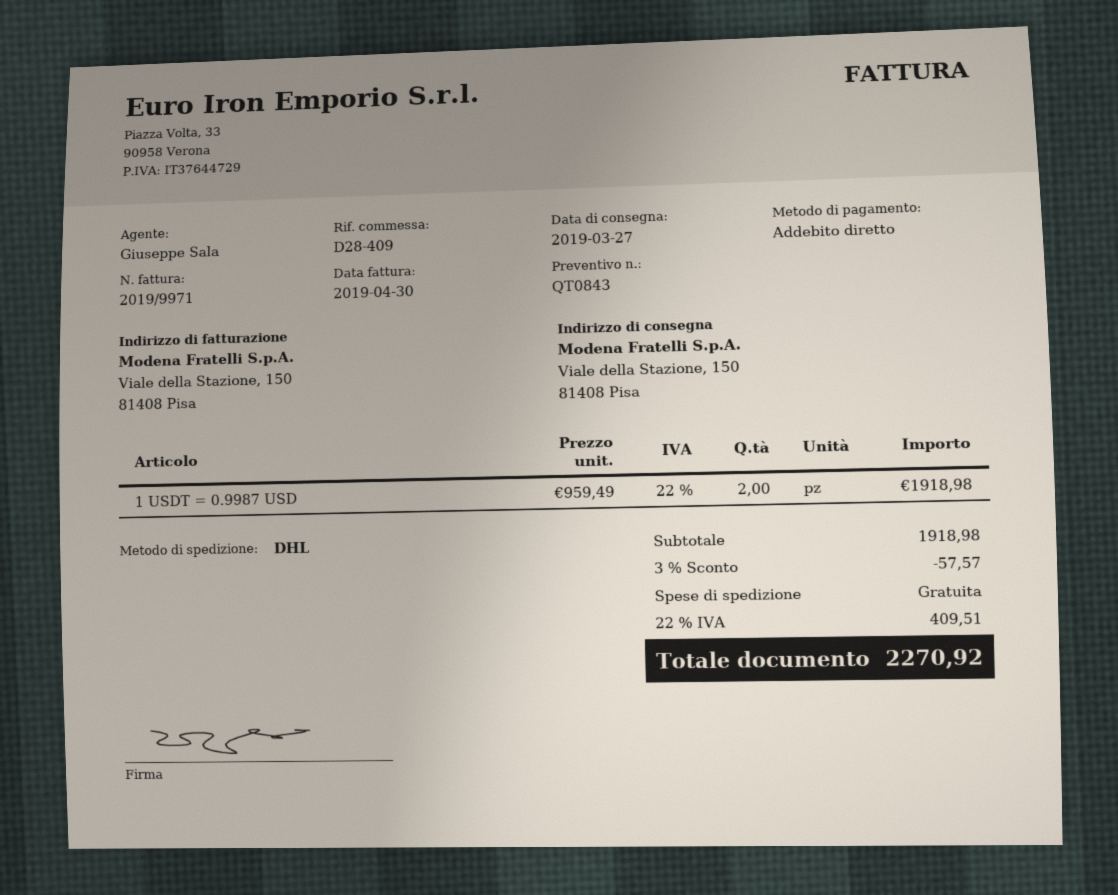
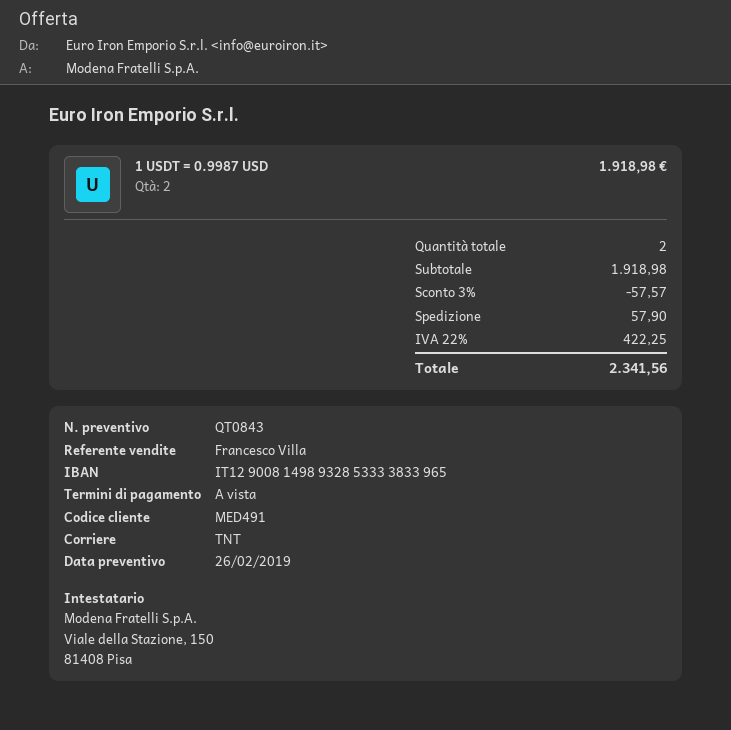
sales rep: Giuseppe Sala -> Francesco Villa
shipping method: DHL -> TNT
shipping: 0.00 -> 57.90
tax: 22% = 409.51 -> 22% = 422.25
total: 2270.92 -> 2341.56

